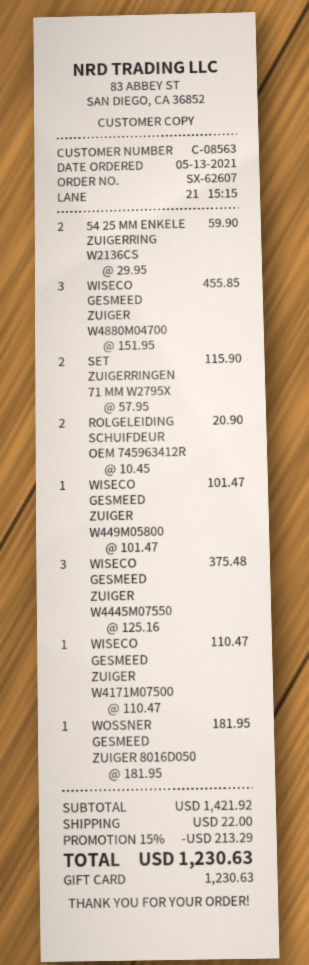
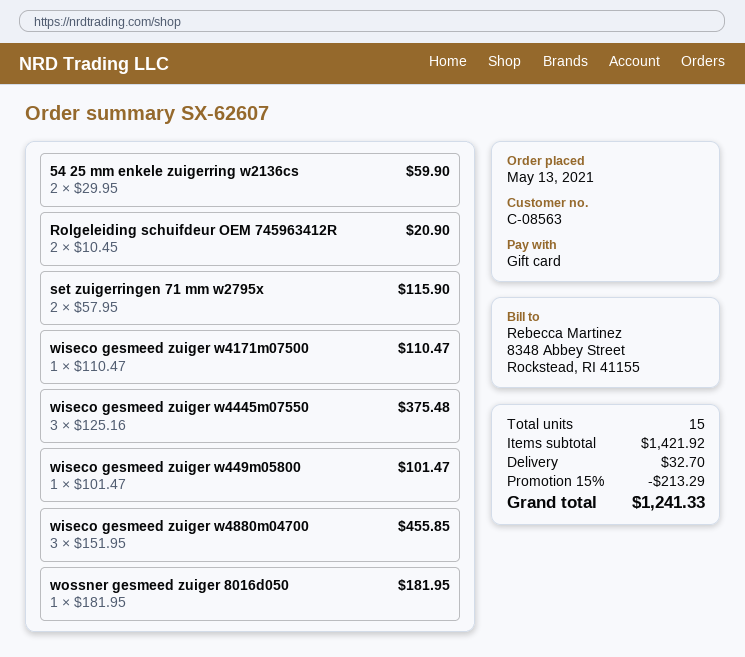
shipping: 22.00 -> 32.70
total: 1230.63 -> 1241.33

